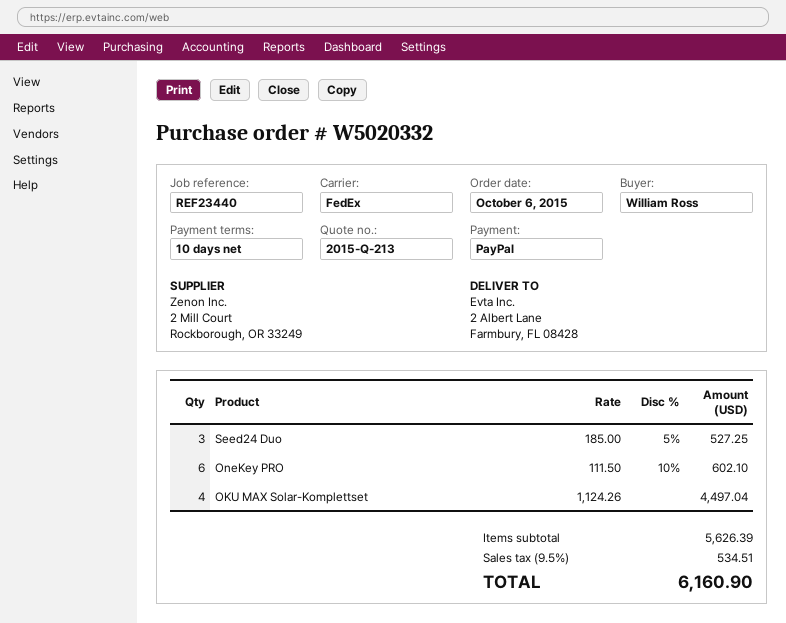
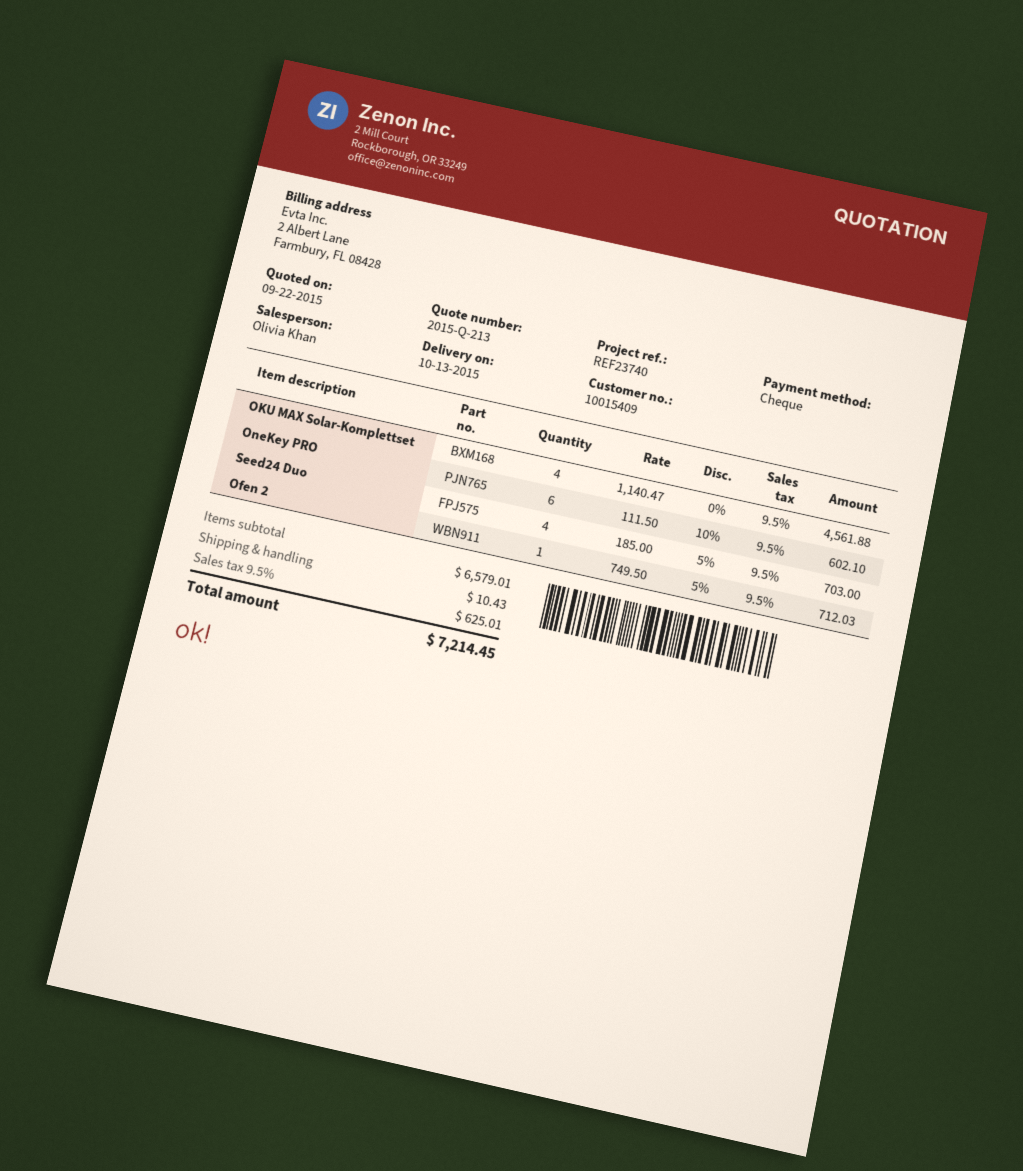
reference: REF23440 -> REF23740
payment method: PayPal -> cheque
Seed24 Duo: 3 x 185.00 - 5% = 527.25 -> 4 x 185.00 - 5% = 703.00
OKU MAX Solar-Komplettset: 4 x 1124.26 = 4497.04 -> 4 x 1140.47 = 4561.88
Ofen 2: none -> 1 x 749.50 - 5% = 712.03
subtotal: 5626.39 -> 6579.01
shipping: none -> 10.43
tax: 9.5% = 534.51 -> 9.5% = 625.01
total: 6160.90 -> 7214.45

